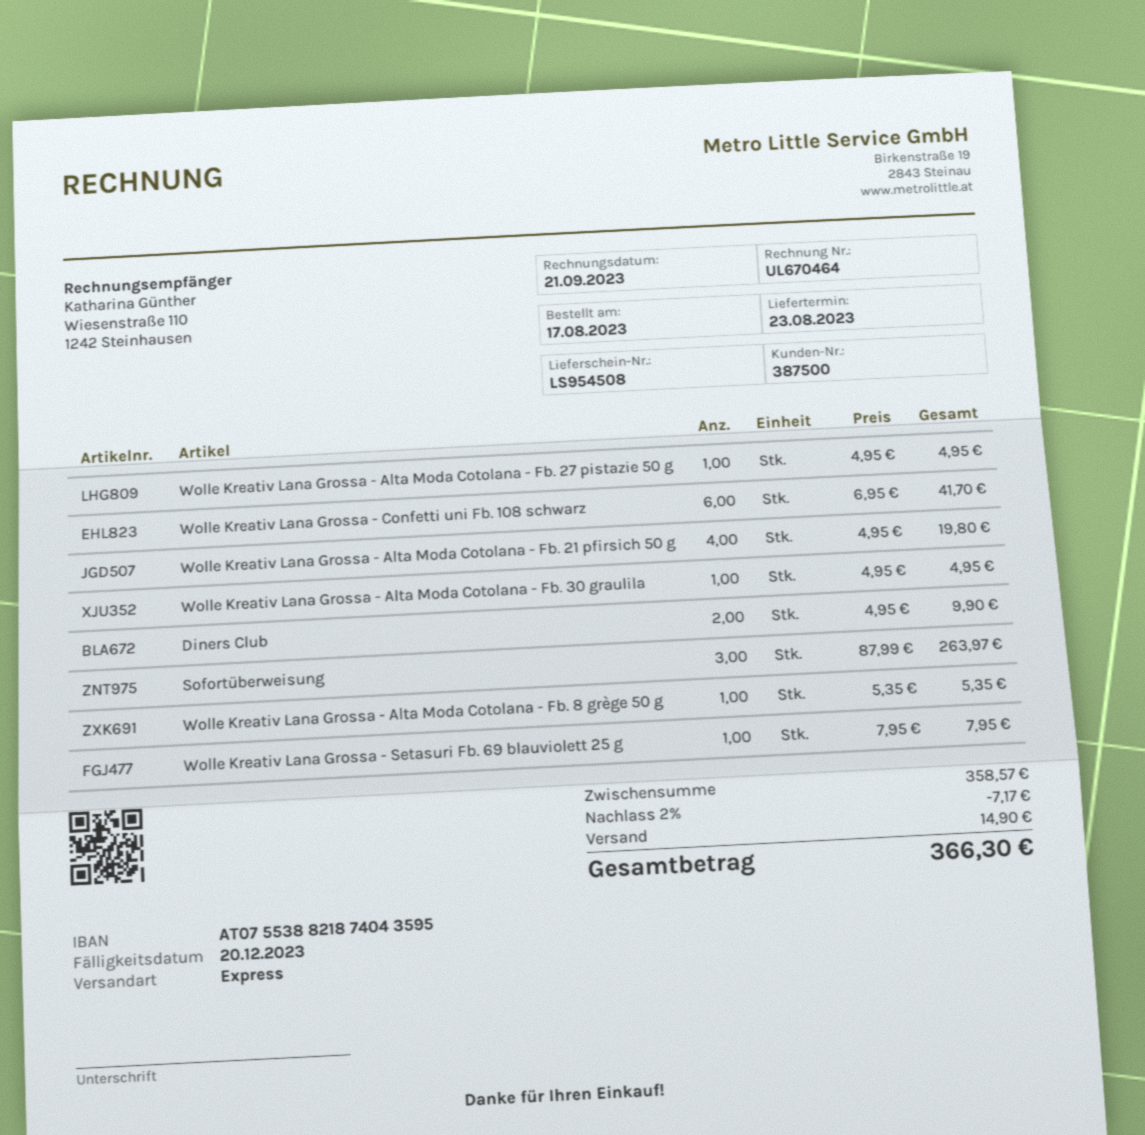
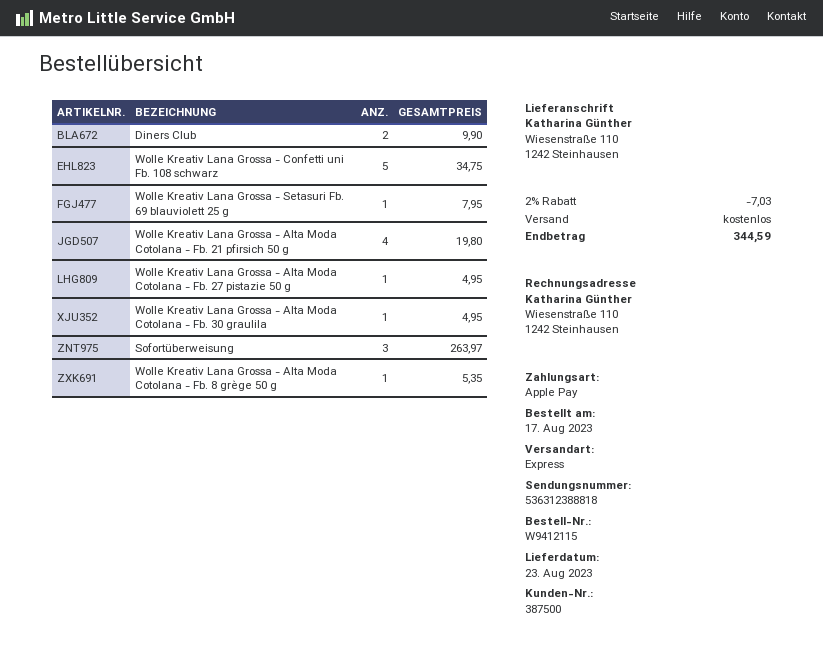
Wolle Kreativ Lana Grossa - Confetti uni Fb. 108 schwarz: 6 for 41.70 -> 5 for 34.75
discount: 2% = 7.17 -> 2% = 7.03
shipping: 14.90 -> 0.00
total: 366.30 -> 344.59

